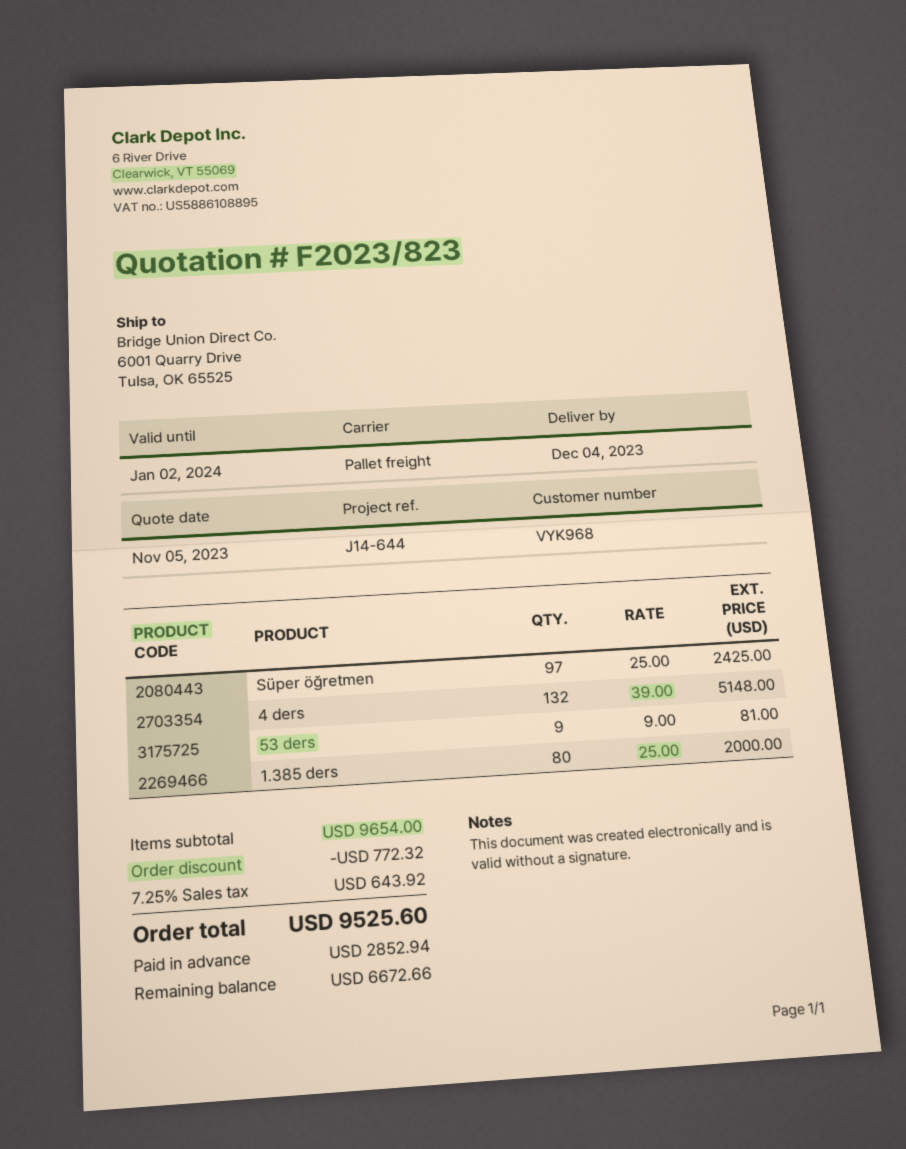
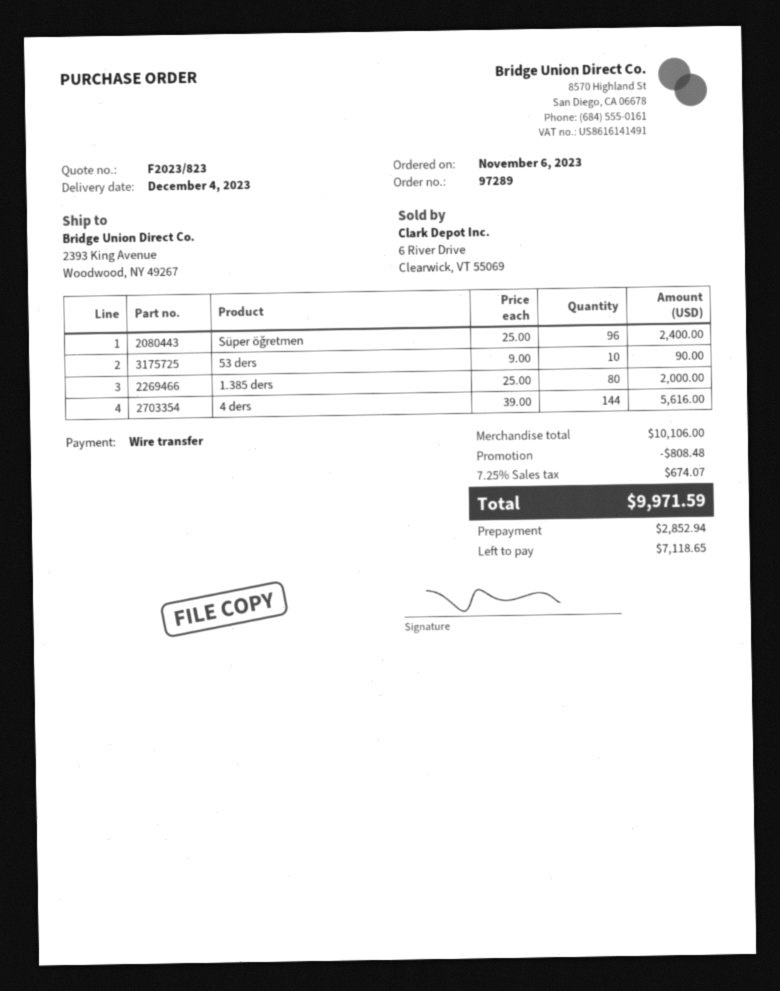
ship to: 6001 Quarry Drive, Tulsa, OK 65525 -> 2393 King Avenue, Woodwood, NY 49267
Süper öğretmen: 97 x 25.00 = 2425.00 -> 96 x 25.00 = 2400.00
4 ders: 132 x 39.00 = 5148.00 -> 144 x 39.00 = 5616.00
53 ders: 9 x 9.00 = 81.00 -> 10 x 9.00 = 90.00
subtotal: 9654.00 -> 10106.00
discount: 772.32 -> 808.48
tax: 7.25% = 643.92 -> 7.25% = 674.07
total: 9525.60 -> 9971.59
balance: 6672.66 -> 7118.65

